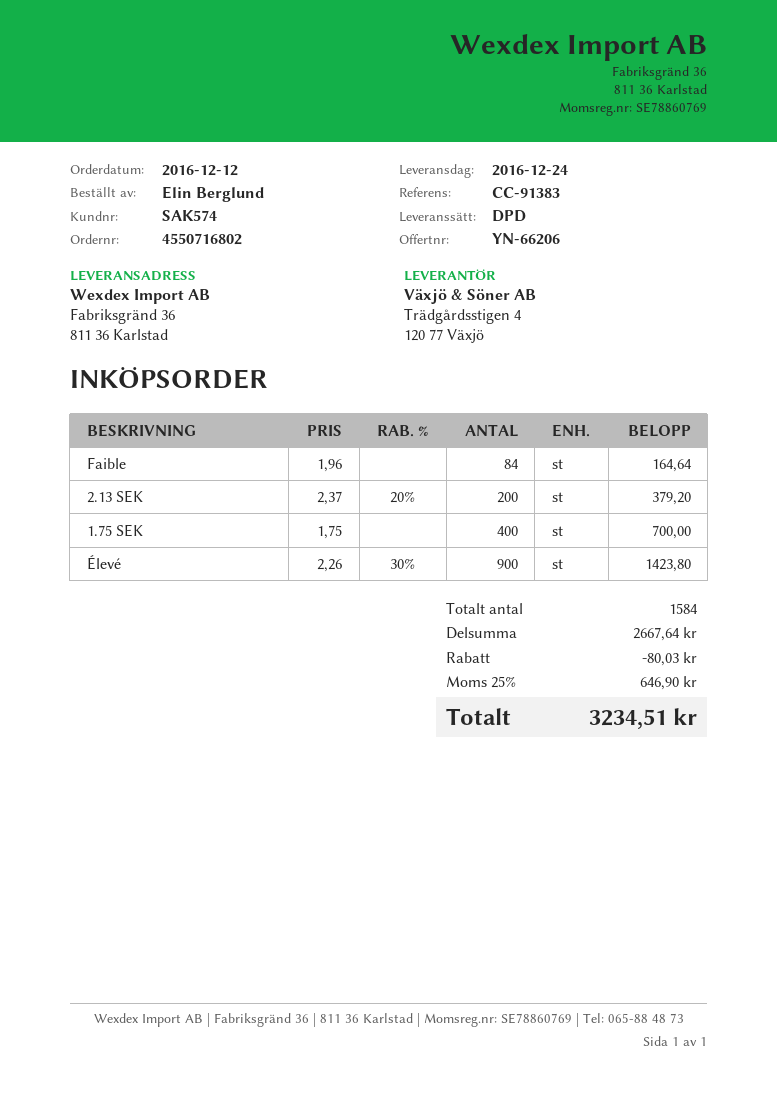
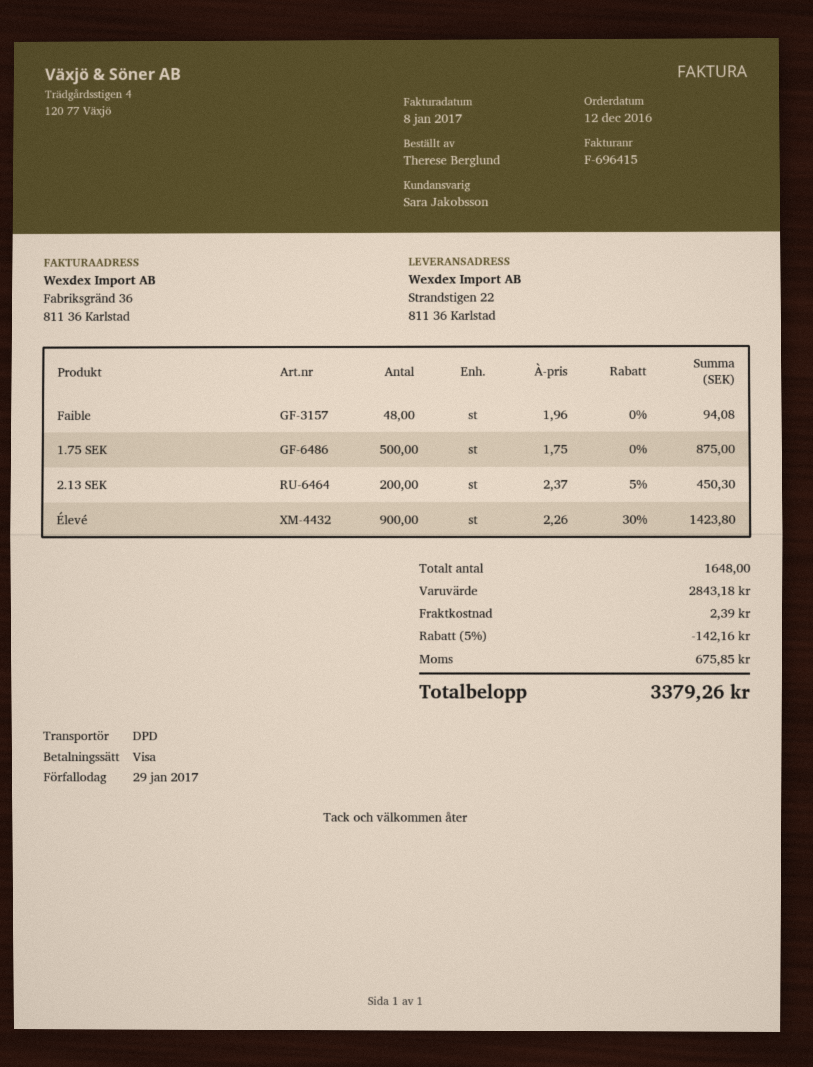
ordered by: Elin Berglund -> Therese Berglund
ship to: Fabriksgränd 36, 811 36 Karlstad -> Strandstigen 22, 811 36 Karlstad
Faible: 84 x 1.96 = 164.64 -> 48 x 1.96 = 94.08
2.13 SEK: 200 x 2.37 - 20% = 379.20 -> 200 x 2.37 - 5% = 450.30
1.75 SEK: 400 x 1.75 = 700.00 -> 500 x 1.75 = 875.00
total quantity: 1584 -> 1648
subtotal: 2667.64 -> 2843.18
discount: 80.03 -> 142.16
shipping: none -> 2.39
tax: 646.90 -> 675.85
total: 3234.51 -> 3379.26

